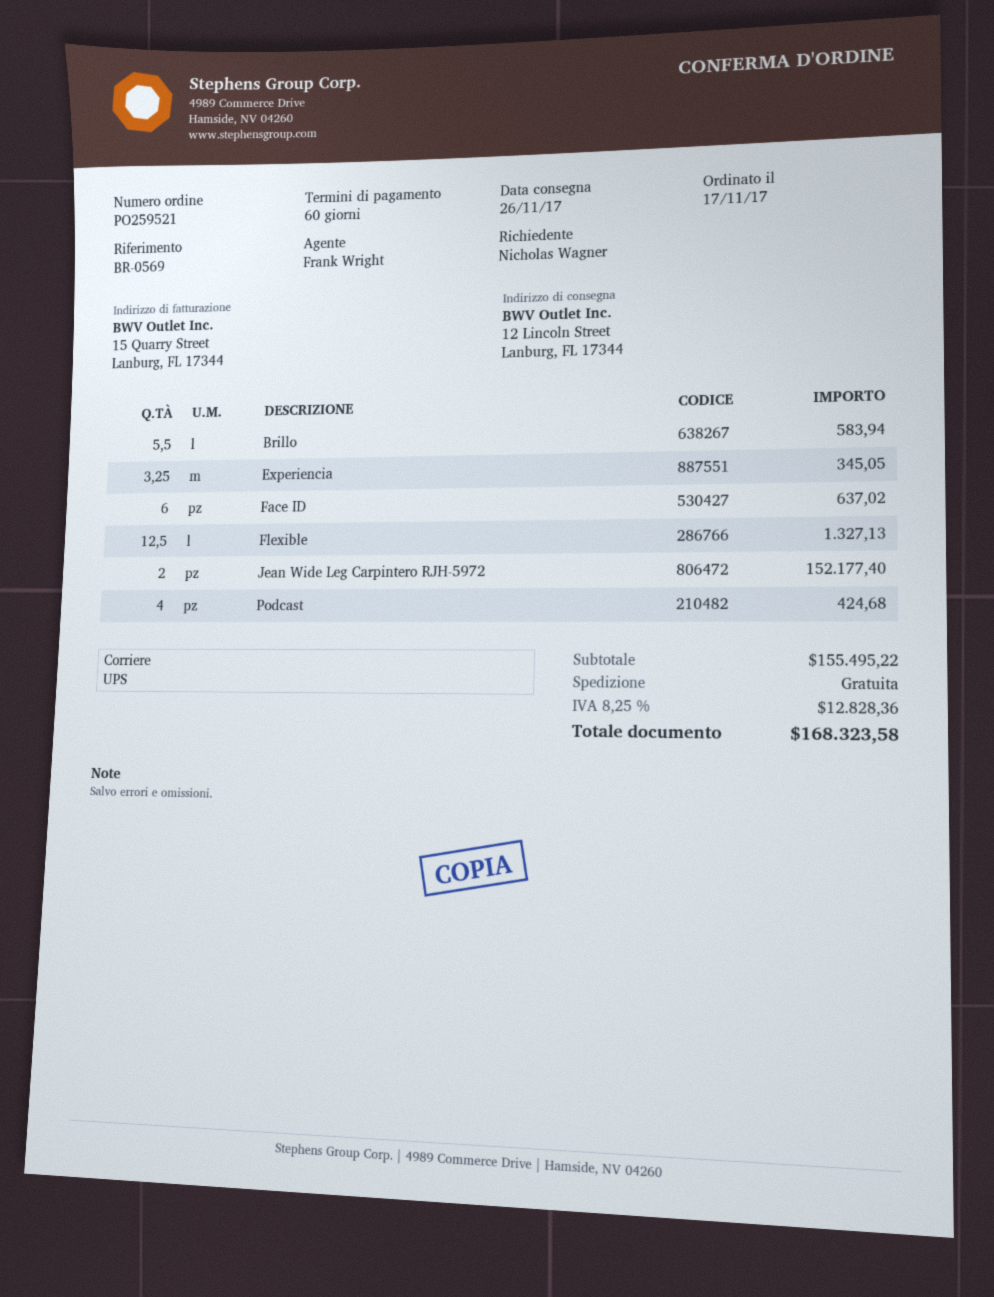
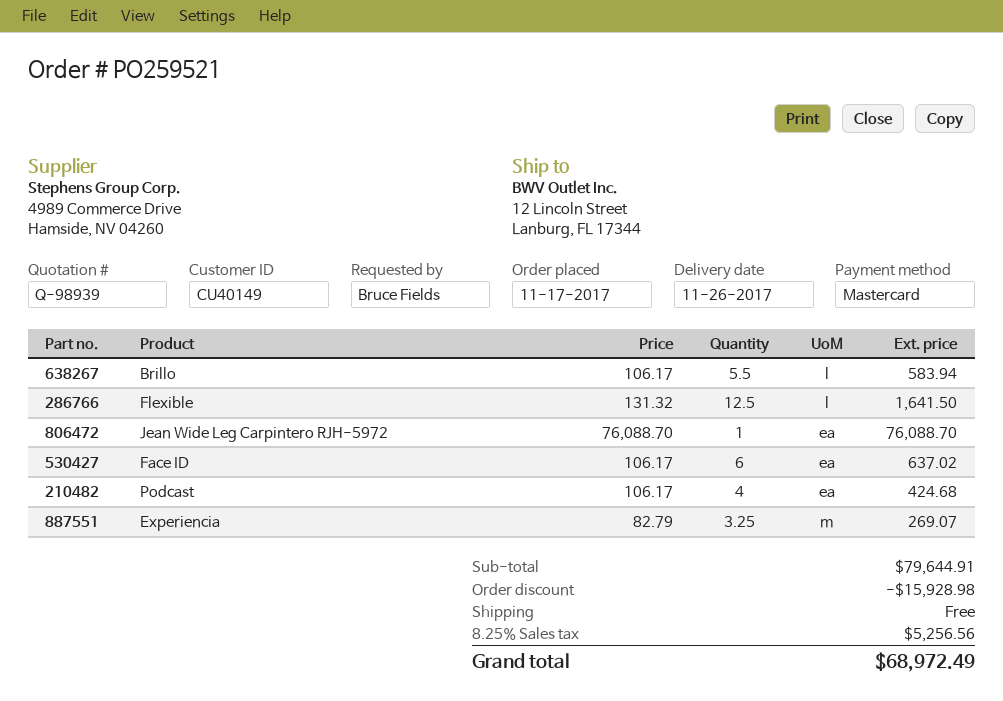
ordered by: Nicholas Wagner -> Bruce Fields
Experiencia: 3.25 for 345.05 -> 3.25 for 269.07
Flexible: 12.5 for 1327.13 -> 12.5 for 1641.50
Jean Wide Leg Carpintero RJH-5972: 2 for 152177.40 -> 1 for 76088.70
subtotal: 155495.22 -> 79644.91
discount: none -> 15928.98
tax: 8.25% = 12828.36 -> 8.25% = 5256.56
total: 168323.58 -> 68972.49

